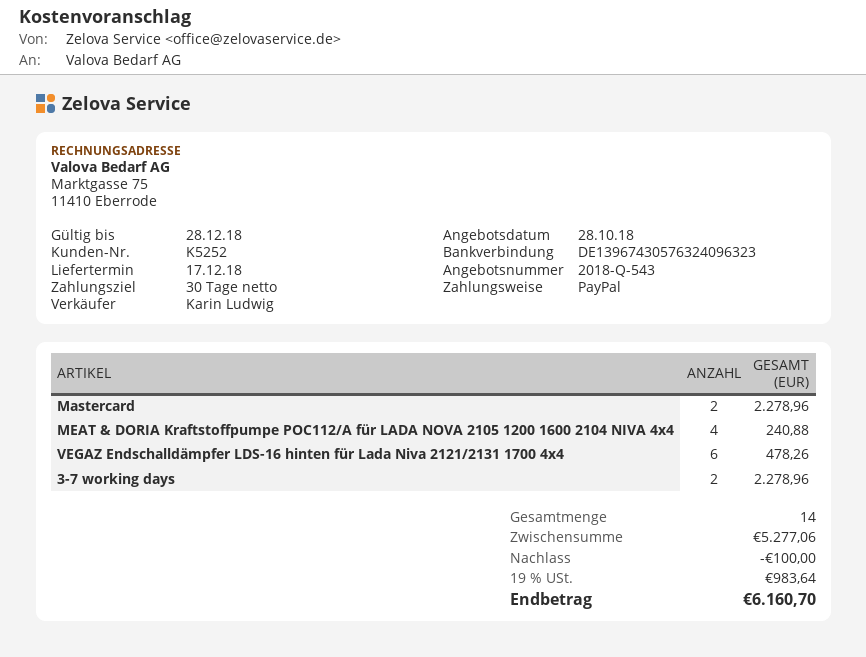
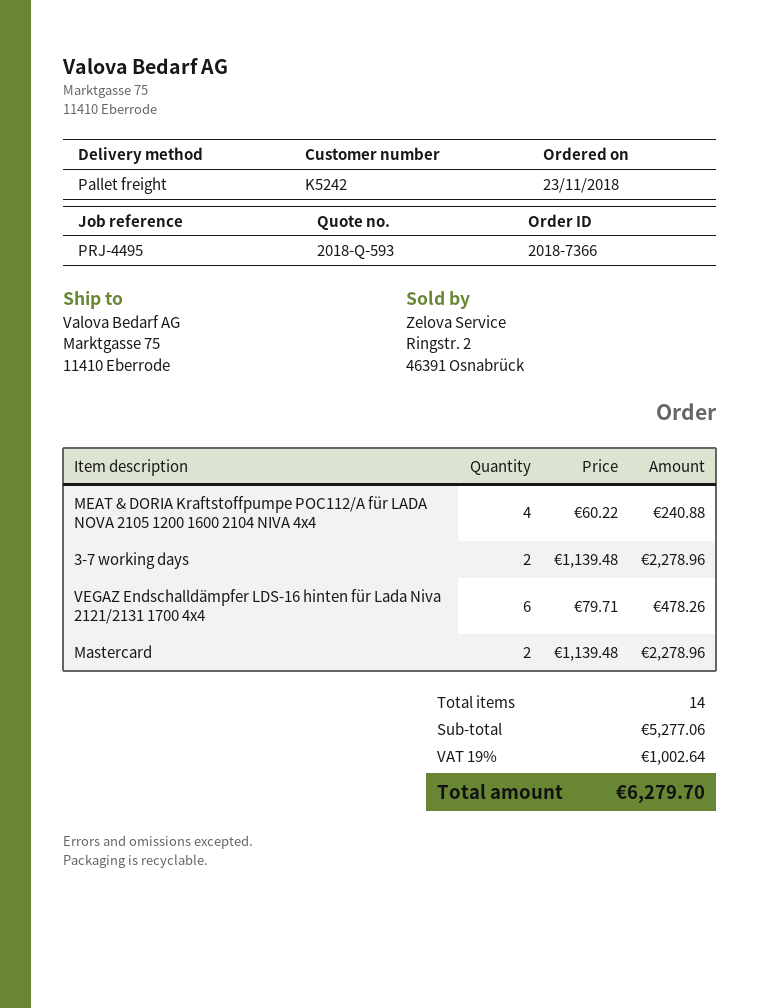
quote number: 2018-Q-543 -> 2018-Q-593
customer number: K5252 -> K5242
discount: 100.00 -> none
tax: 19% = 983.64 -> 19% = 1002.64
total: 6160.70 -> 6279.70

